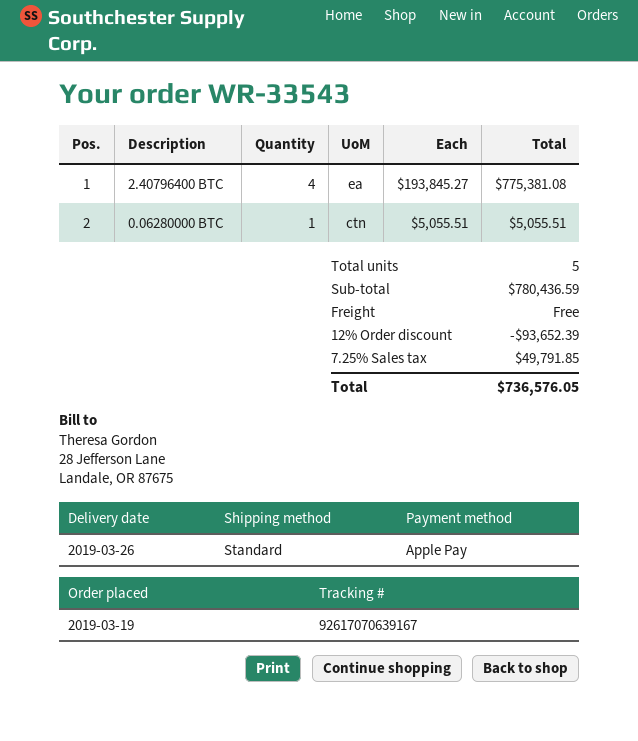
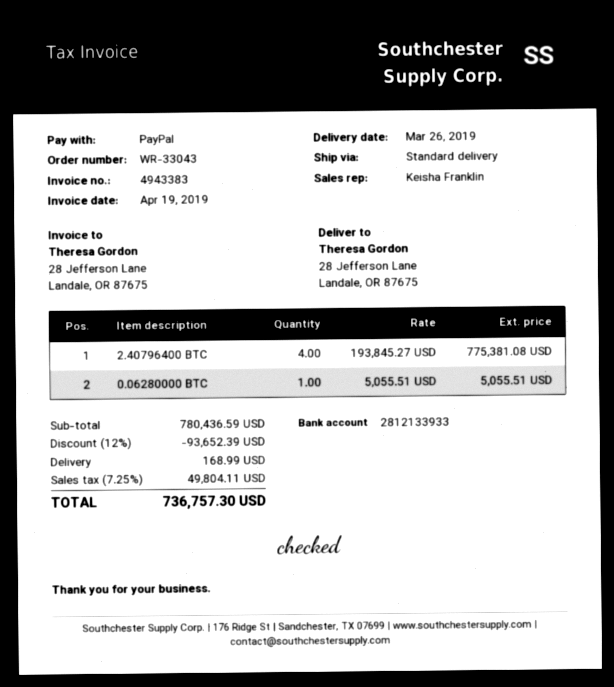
order number: WR-33543 -> WR-33043
payment method: Apple Pay -> PayPal
shipping: 0.00 -> 168.99
tax: 7.25% = 49791.85 -> 7.25% = 49804.11
total: 736576.05 -> 736757.30

